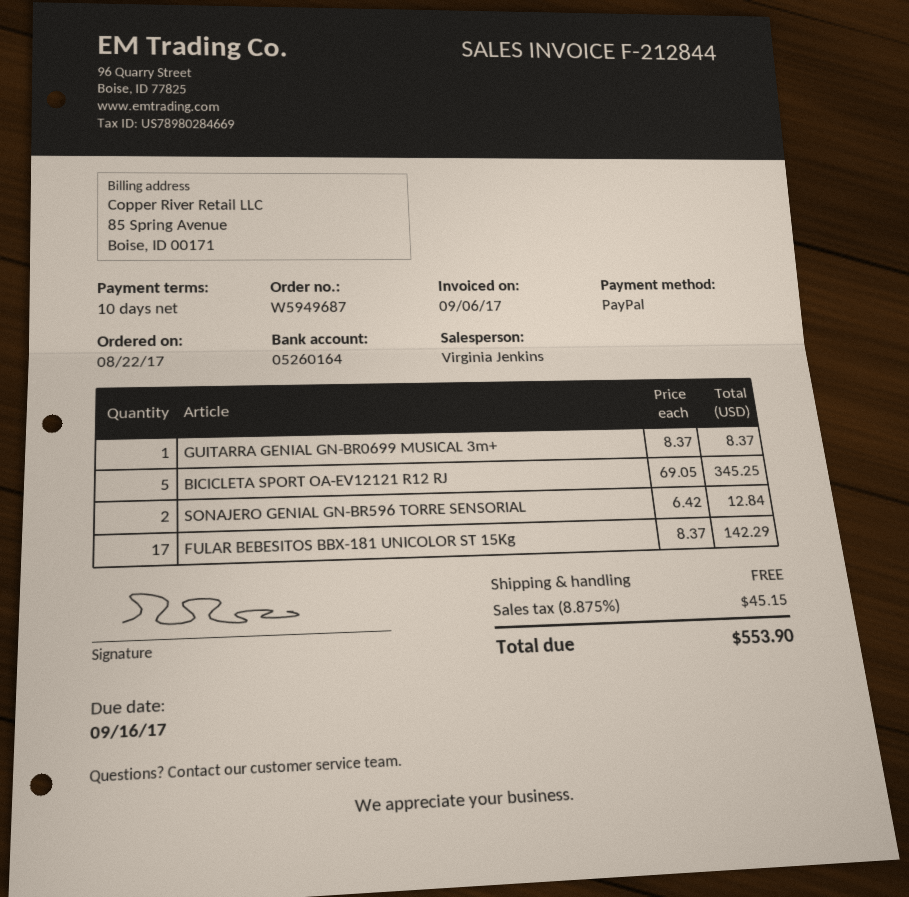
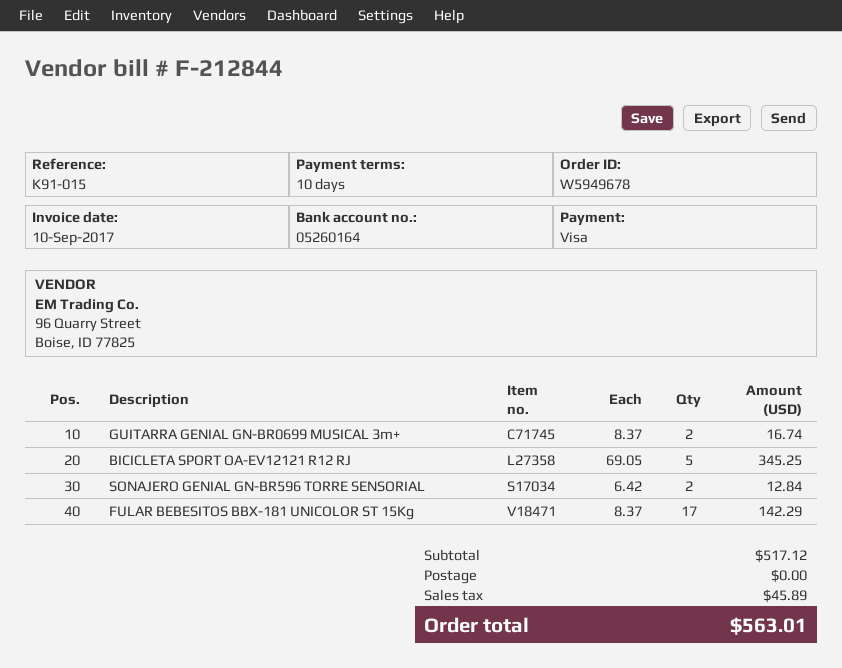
order number: W5949687 -> W5949678
invoice date: 2017-09-06 -> 2017-09-10
payment method: PayPal -> Visa
GUITARRA GENIAL GN-BR0699 MUSICAL 3m+: 1 x 8.37 = 8.37 -> 2 x 8.37 = 16.74
tax: 45.15 -> 45.89
total: 553.90 -> 563.01

